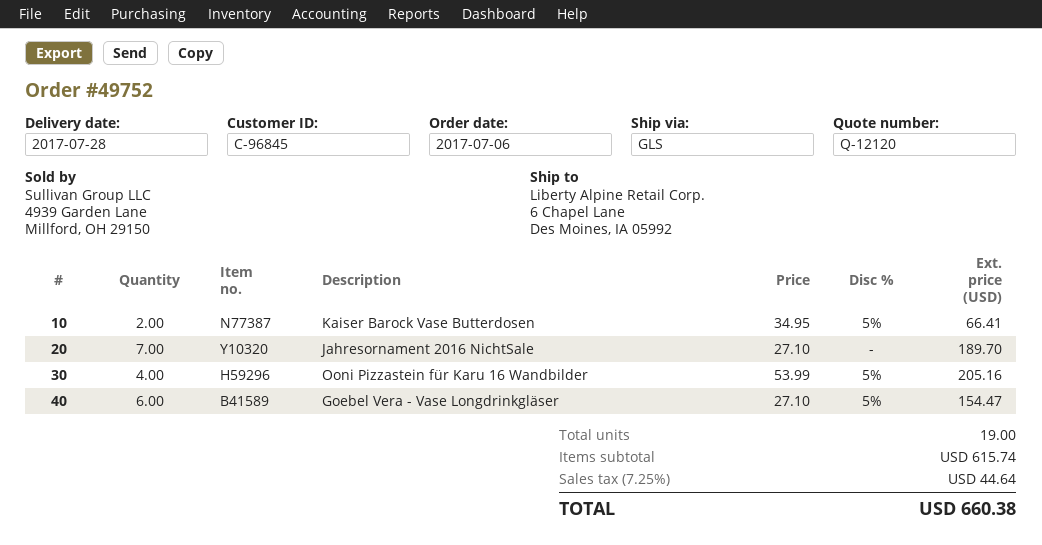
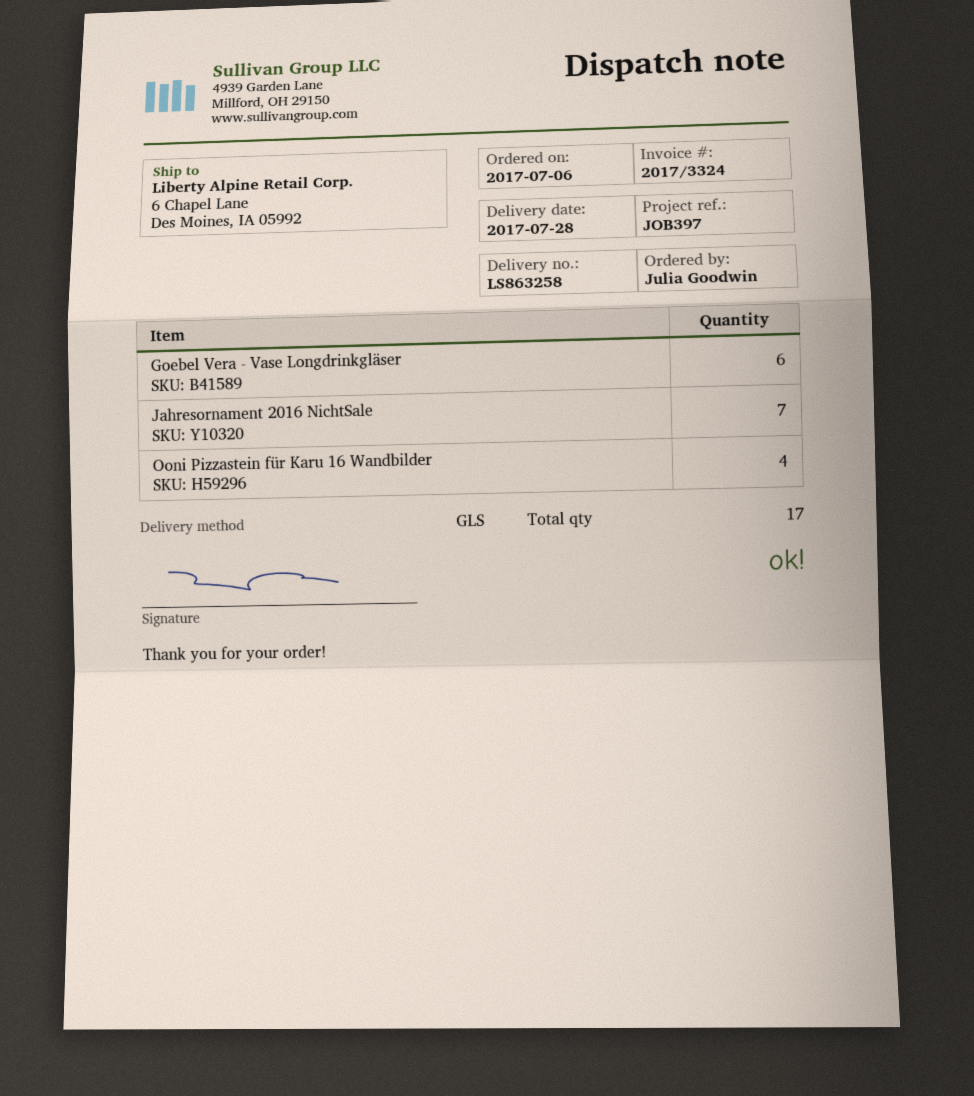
Kaiser Barock Vase Butterdosen: 2 -> none
total quantity: 19 -> 17

